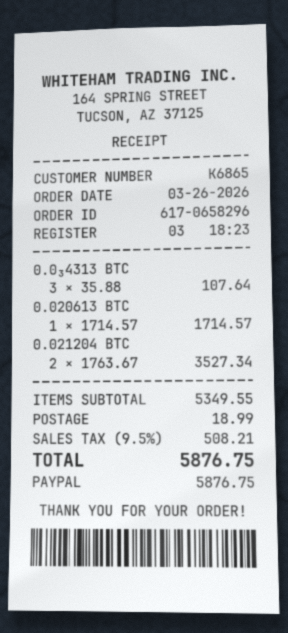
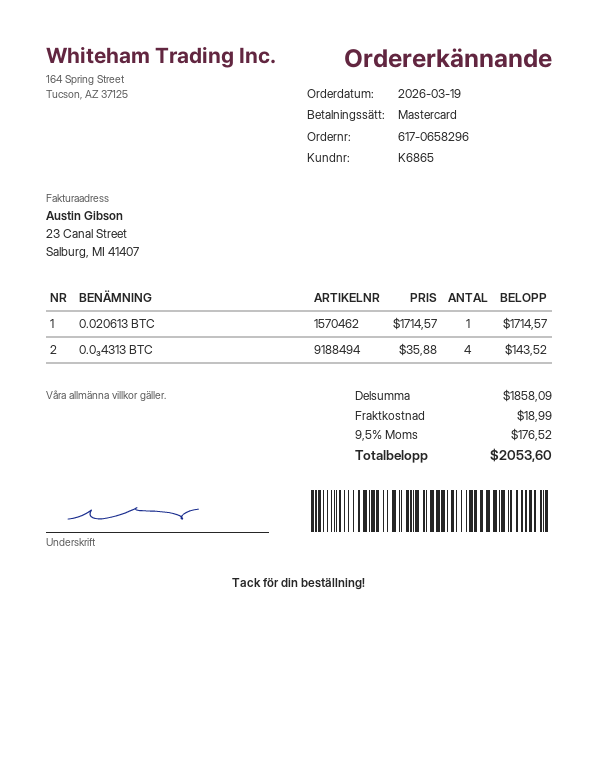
order date: 2026-03-26 -> 2026-03-19
payment method: PayPal -> Mastercard
0.0₃4313 BTC: 3 x 35.88 = 107.64 -> 4 x 35.88 = 143.52
0.021204 BTC: 2 x 1763.67 = 3527.34 -> none
subtotal: 5349.55 -> 1858.09
tax: 9.5% = 508.21 -> 9.5% = 176.52
total: 5876.75 -> 2053.60

